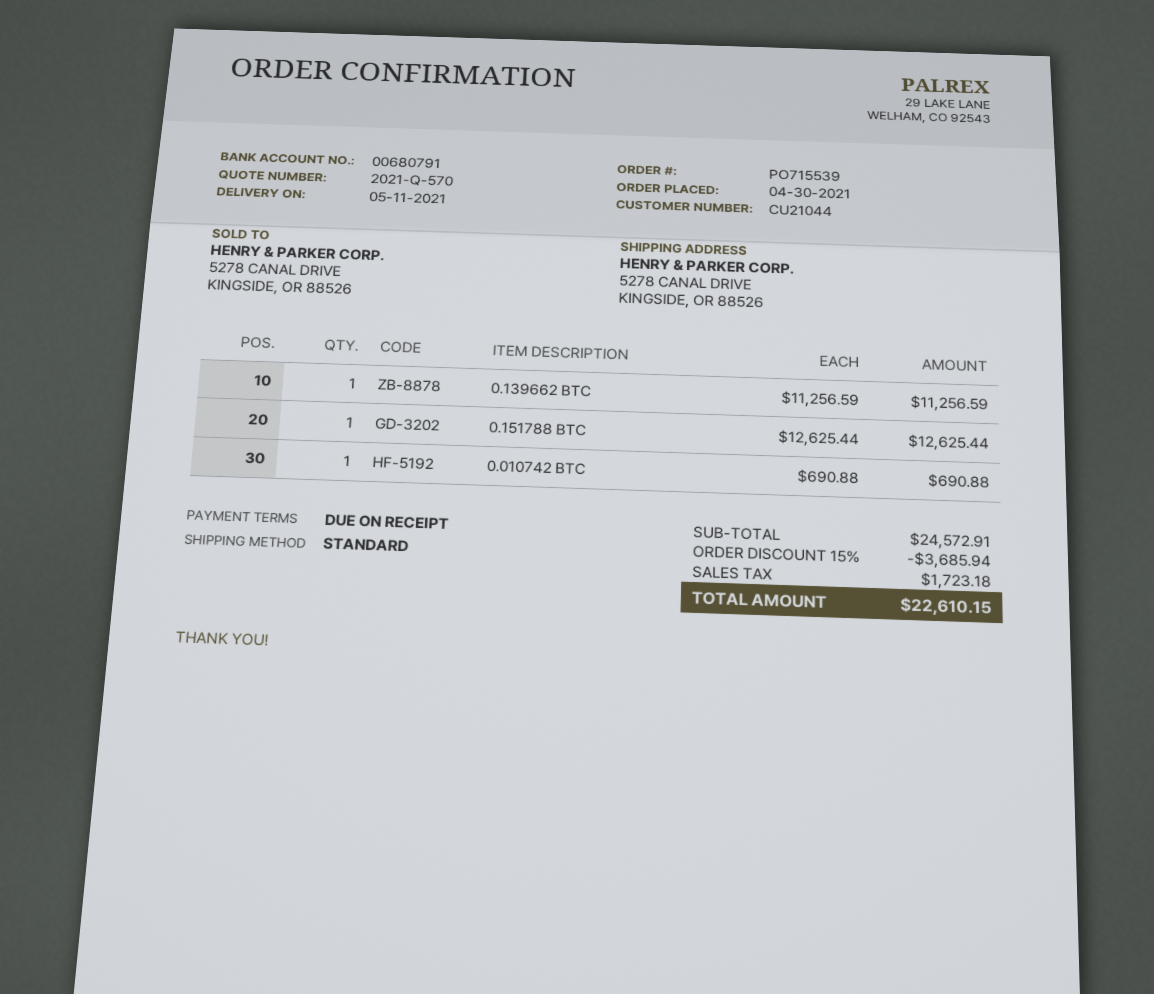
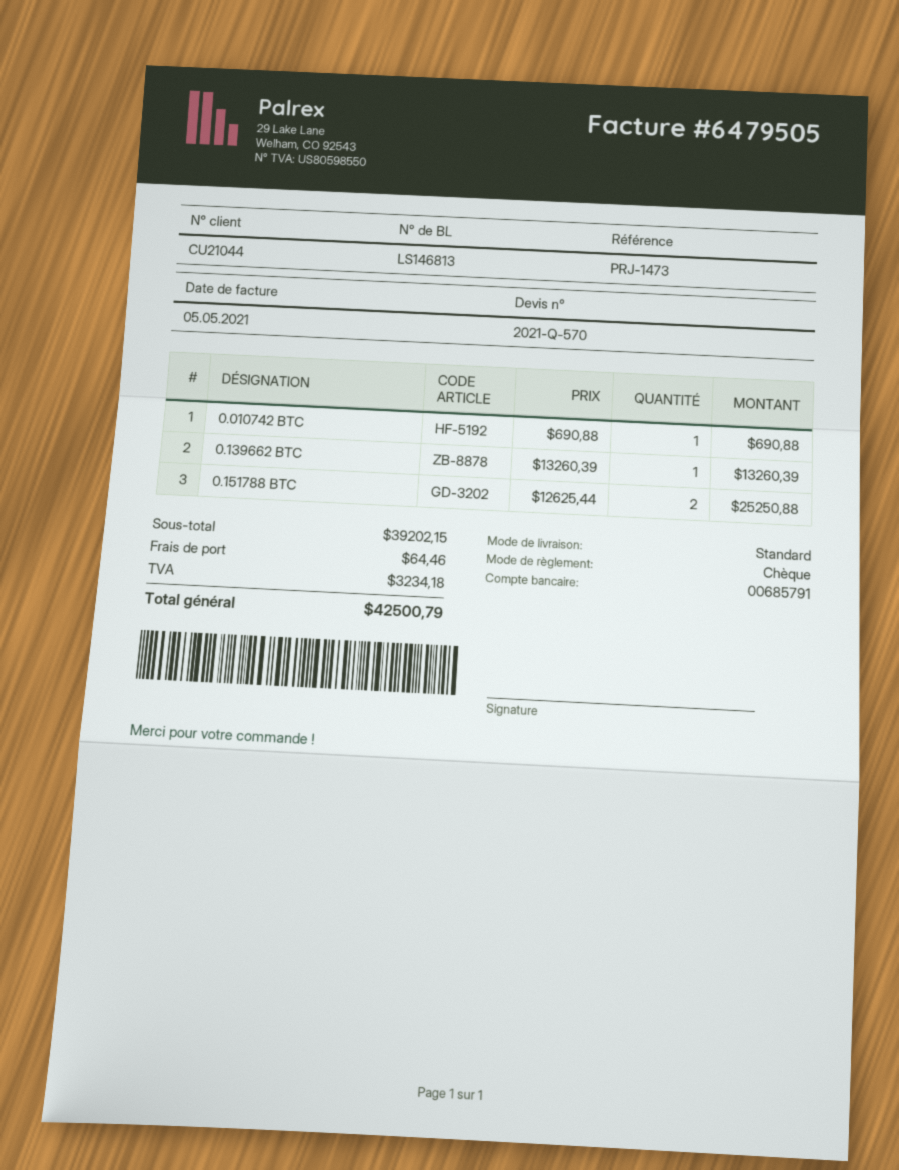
bank account: 00680791 -> 00685791
0.139662 BTC: 1 x 11256.59 = 11256.59 -> 1 x 13260.39 = 13260.39
0.151788 BTC: 1 x 12625.44 = 12625.44 -> 2 x 12625.44 = 25250.88
subtotal: 24572.91 -> 39202.15
discount: 15% = 3685.94 -> none
shipping: none -> 64.46
tax: 1723.18 -> 3234.18
total: 22610.15 -> 42500.79

